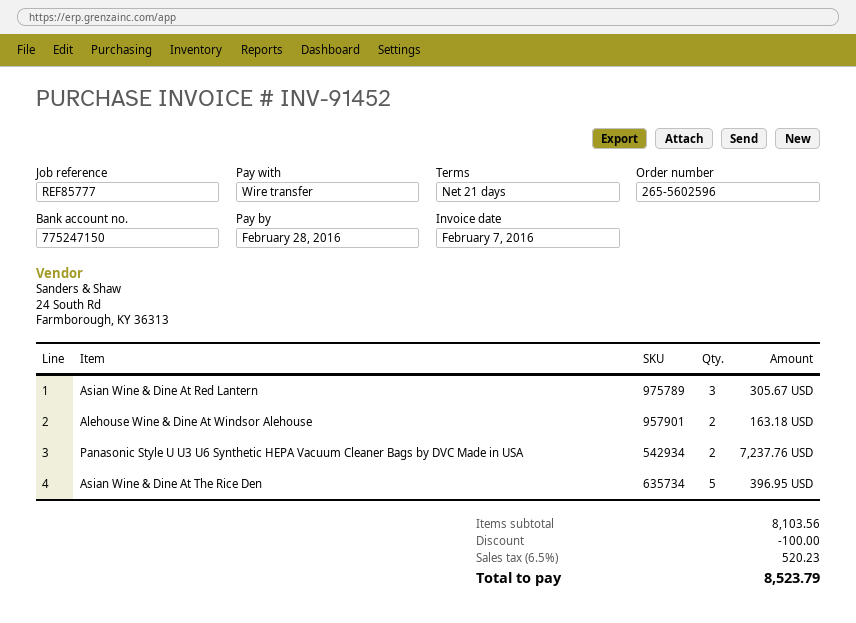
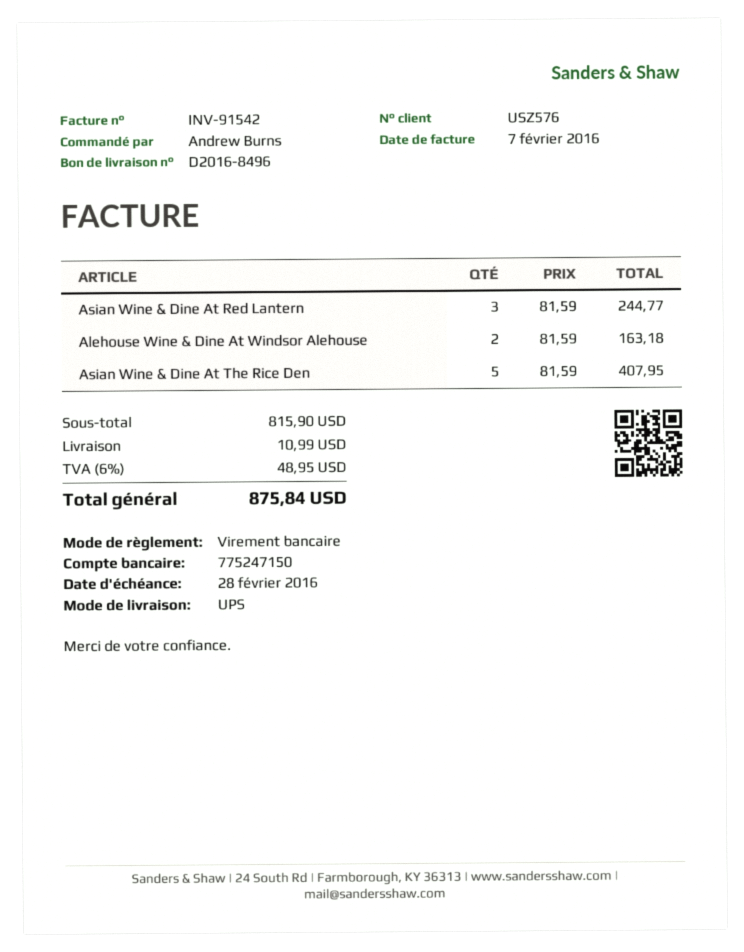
invoice number: INV-91452 -> INV-91542
Asian Wine & Dine At Red Lantern: 3 for 305.67 -> 3 for 244.77
Panasonic Style U U3 U6 Synthetic HEPA Vacuum Cleaner Bags by DVC Made in USA: 2 for 7237.76 -> none
Asian Wine & Dine At The Rice Den: 5 for 396.95 -> 5 for 407.95
subtotal: 8103.56 -> 815.90
discount: 100.00 -> none
shipping: none -> 10.99
tax: 6.5% = 520.23 -> 6% = 48.95
total: 8523.79 -> 875.84

